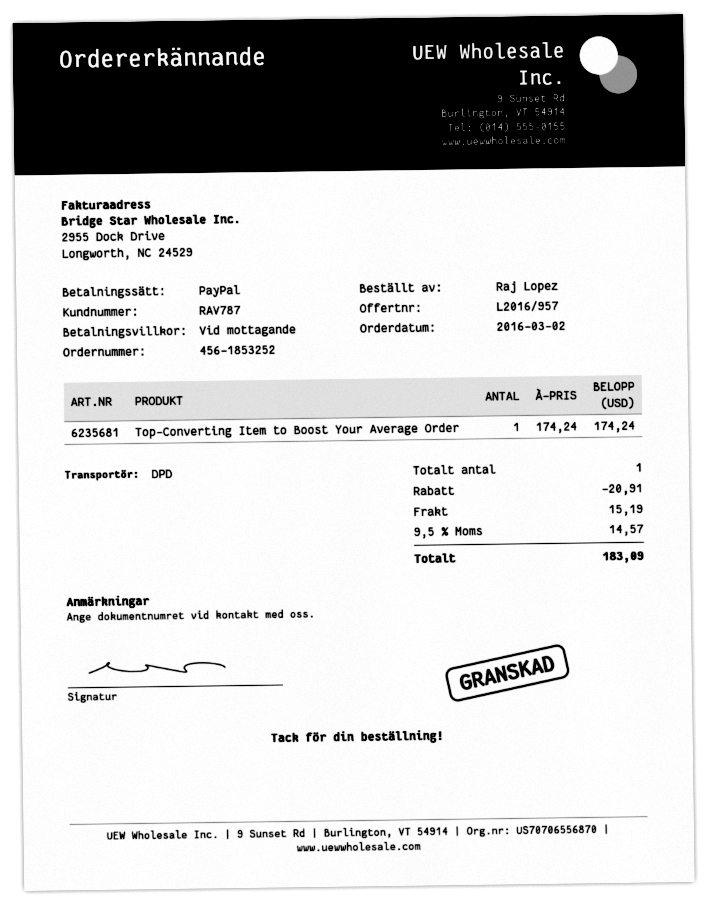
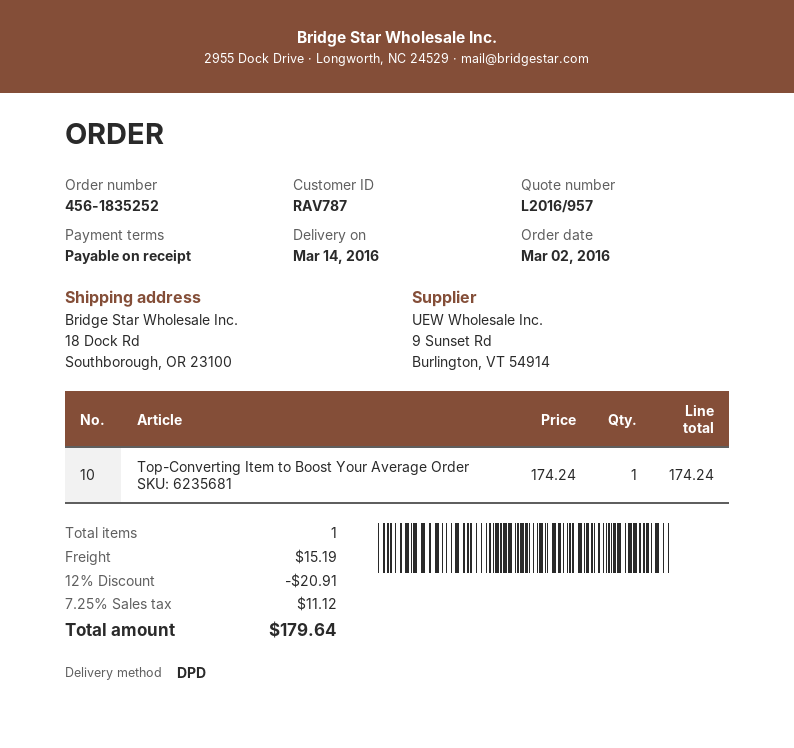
order number: 456-1853252 -> 456-1835252
tax: 9.5% = 14.57 -> 7.25% = 11.12
total: 183.09 -> 179.64

